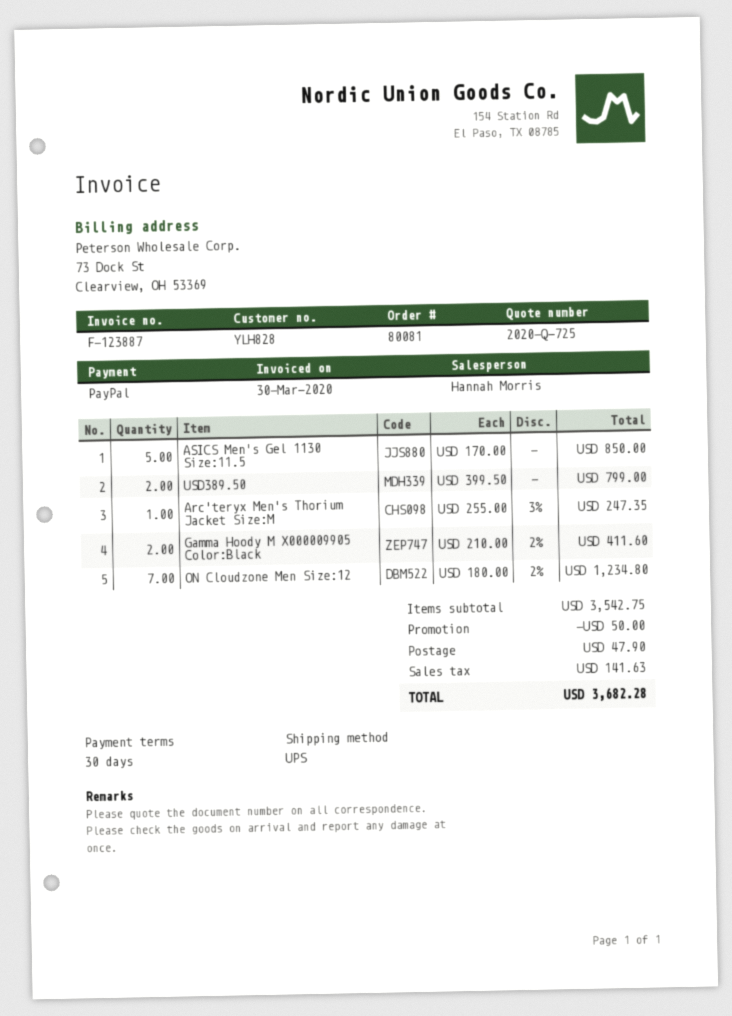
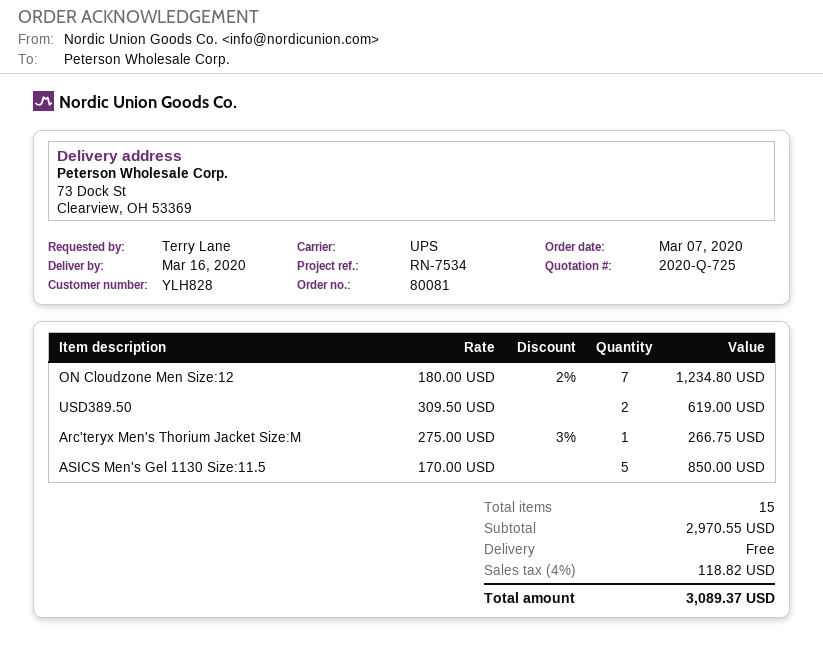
USD389.50: 2 x 399.50 = 799.00 -> 2 x 309.50 = 619.00
Arc'teryx Men's Thorium Jacket Size:M: 1 x 255.00 - 3% = 247.35 -> 1 x 275.00 - 3% = 266.75
Gamma Hoody M X000009905 Color:Black: 2 x 210.00 - 2% = 411.60 -> none
subtotal: 3542.75 -> 2970.55
discount: 50.00 -> none
shipping: 47.90 -> 0.00
tax: 141.63 -> 118.82
total: 3682.28 -> 3089.37

